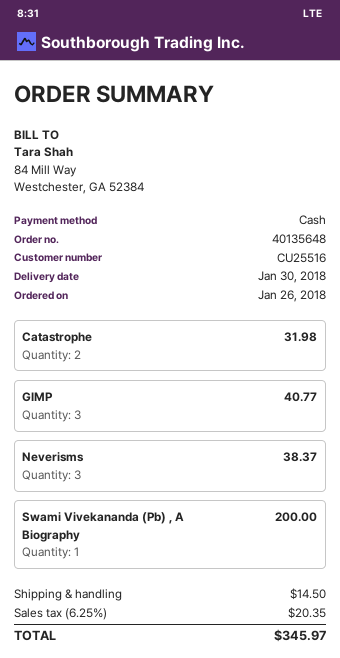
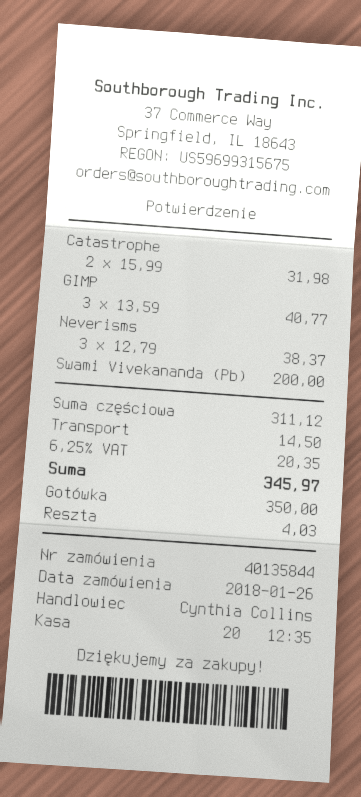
order number: 40135648 -> 40135844

